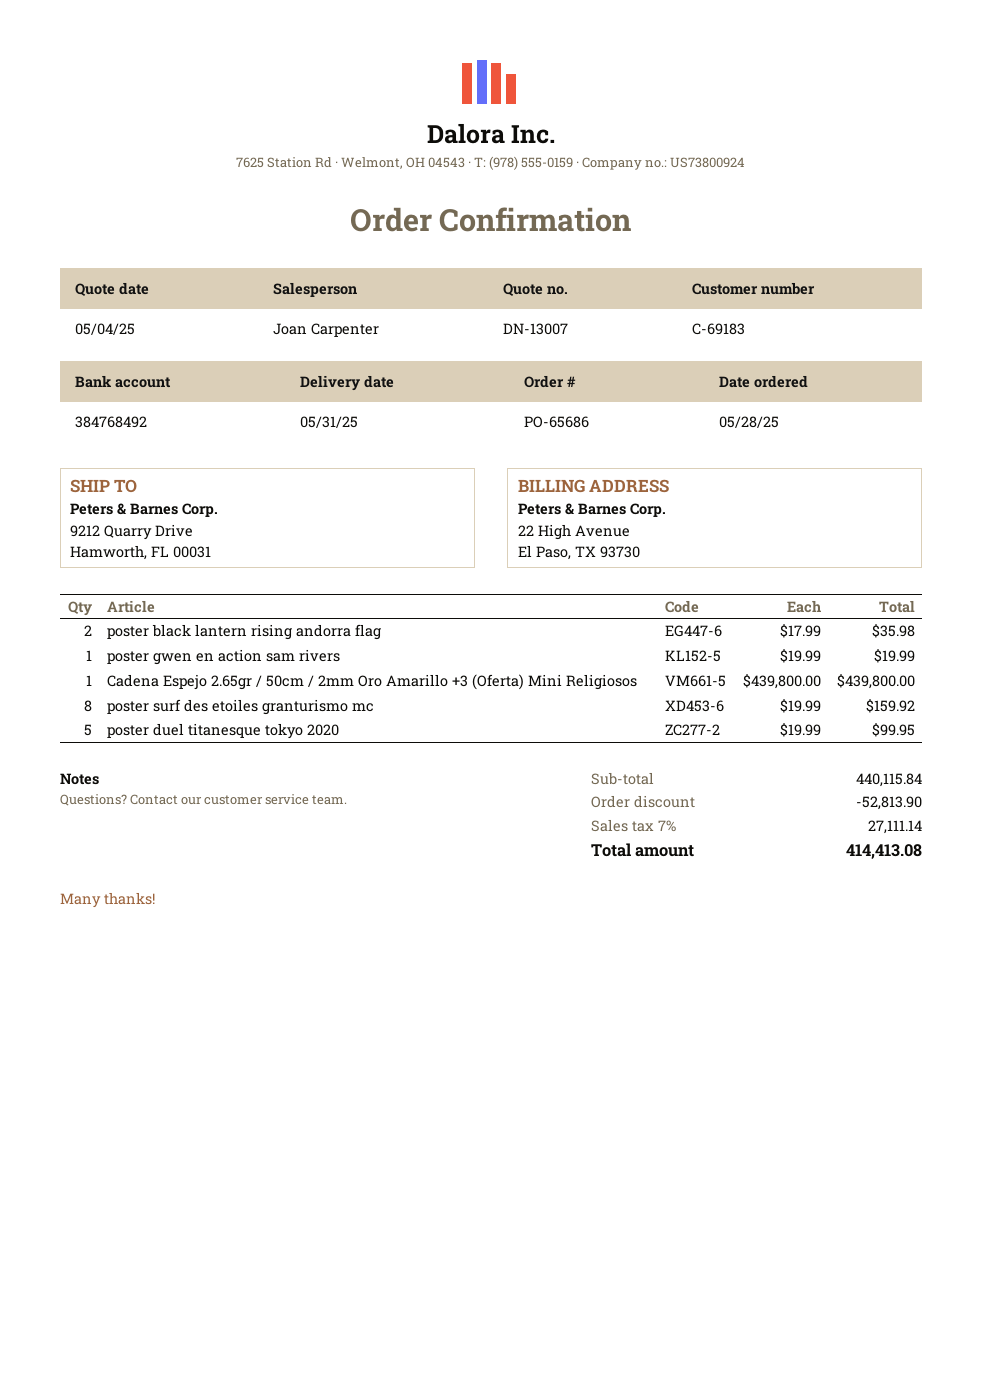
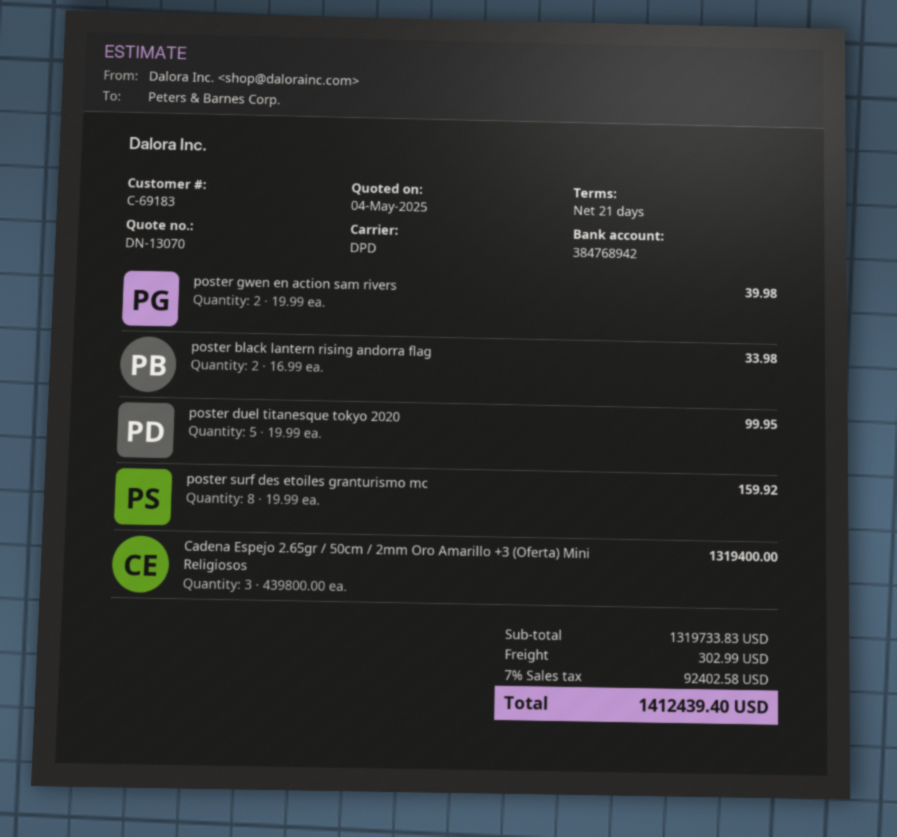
quote number: DN-13007 -> DN-13070
bank account: 384768492 -> 384768942
poster black lantern rising andorra flag: 2 x 17.99 = 35.98 -> 2 x 16.99 = 33.98
poster gwen en action sam rivers: 1 x 19.99 = 19.99 -> 2 x 19.99 = 39.98
Cadena Espejo 2.65gr / 50cm / 2mm Oro Amarillo +3 (Oferta) Mini Religiosos: 1 x 439800.00 = 439800.00 -> 3 x 439800.00 = 1319400.00
subtotal: 440115.84 -> 1319733.83
discount: 52813.90 -> none
shipping: none -> 302.99
tax: 7% = 27111.14 -> 7% = 92402.58
total: 414413.08 -> 1412439.40

